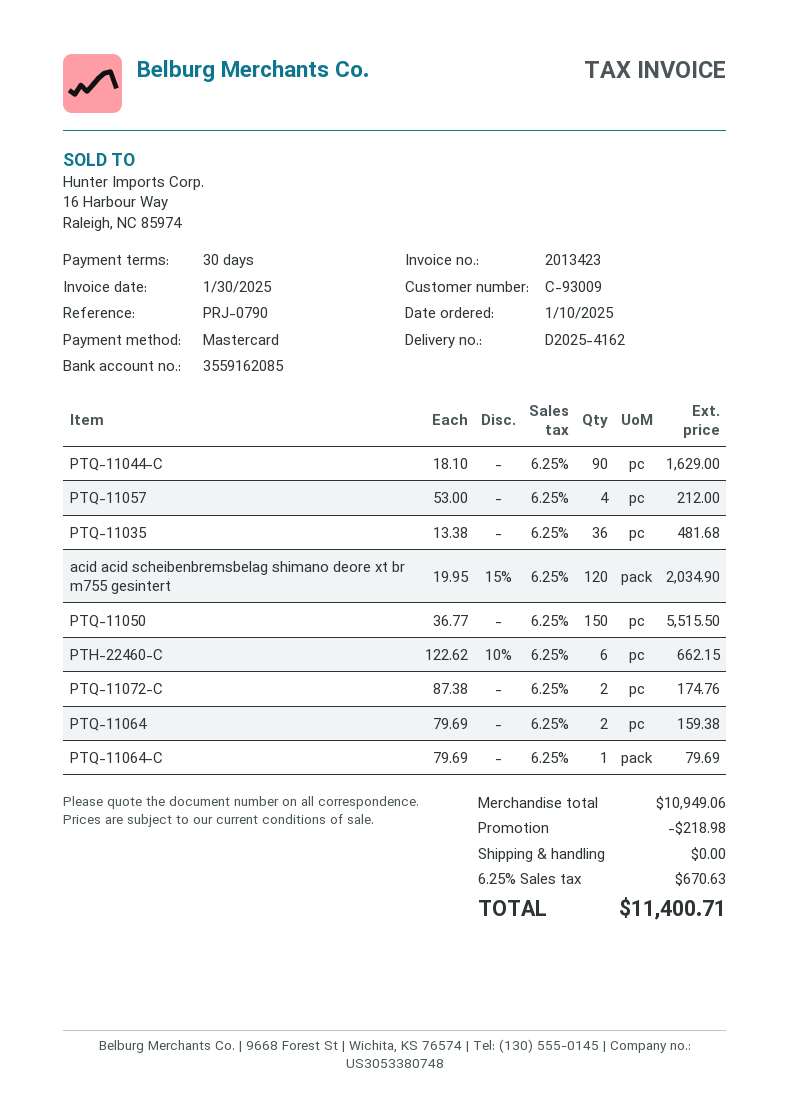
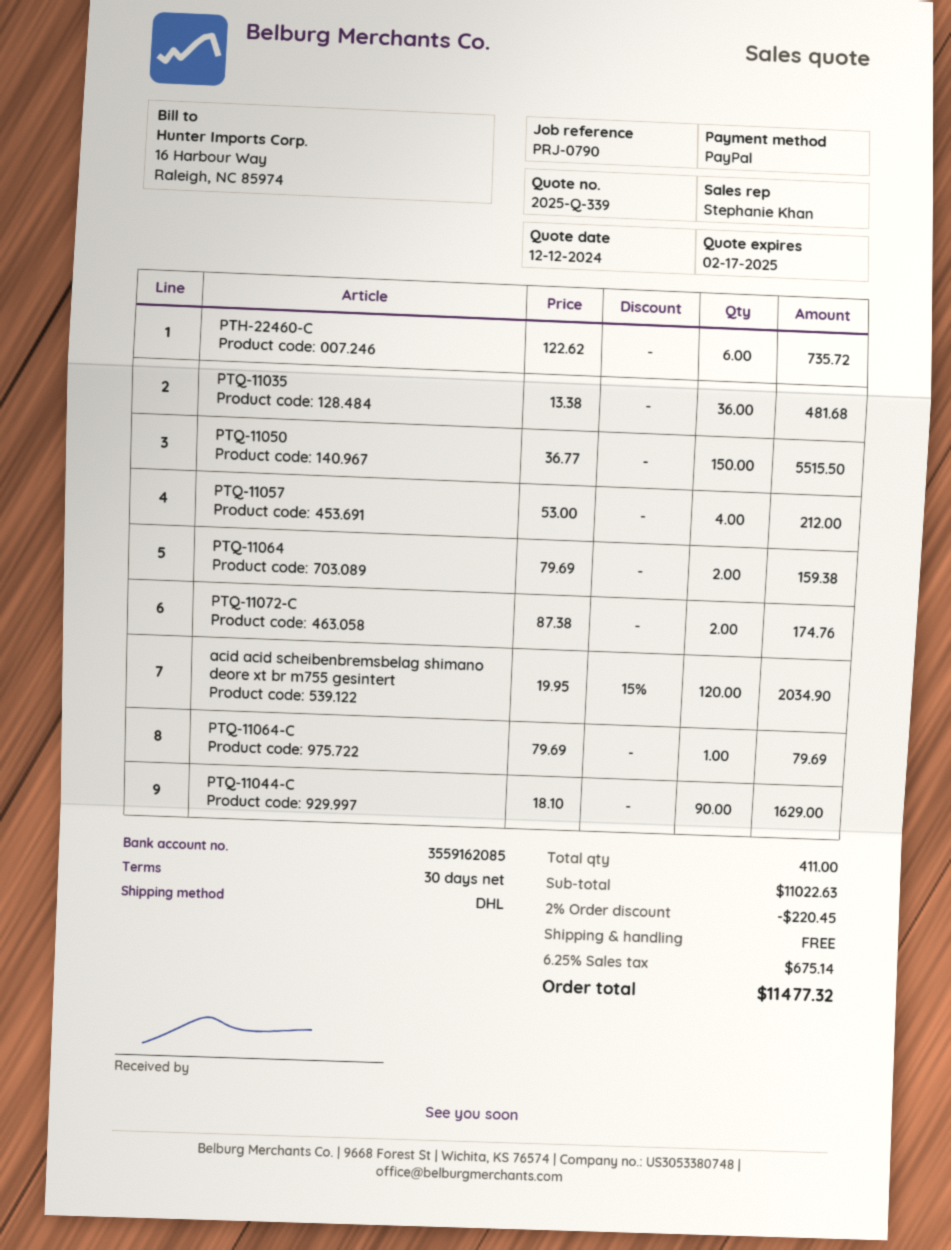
payment method: Mastercard -> PayPal
PTH-22460-C: 6 x 122.62 - 10% = 662.15 -> 6 x 122.62 = 735.72
subtotal: 10949.06 -> 11022.63
discount: 218.98 -> 220.45
tax: 6.25% = 670.63 -> 6.25% = 675.14
total: 11400.71 -> 11477.32

